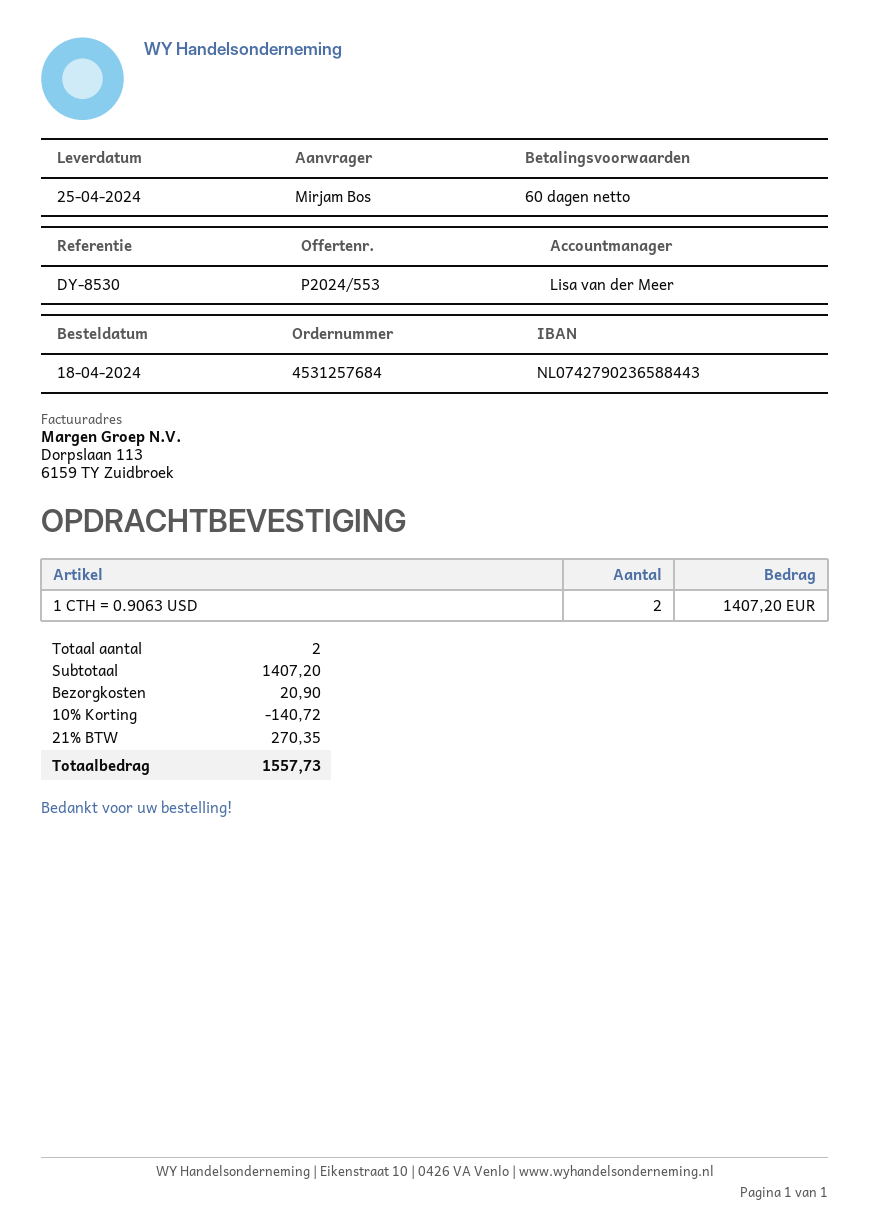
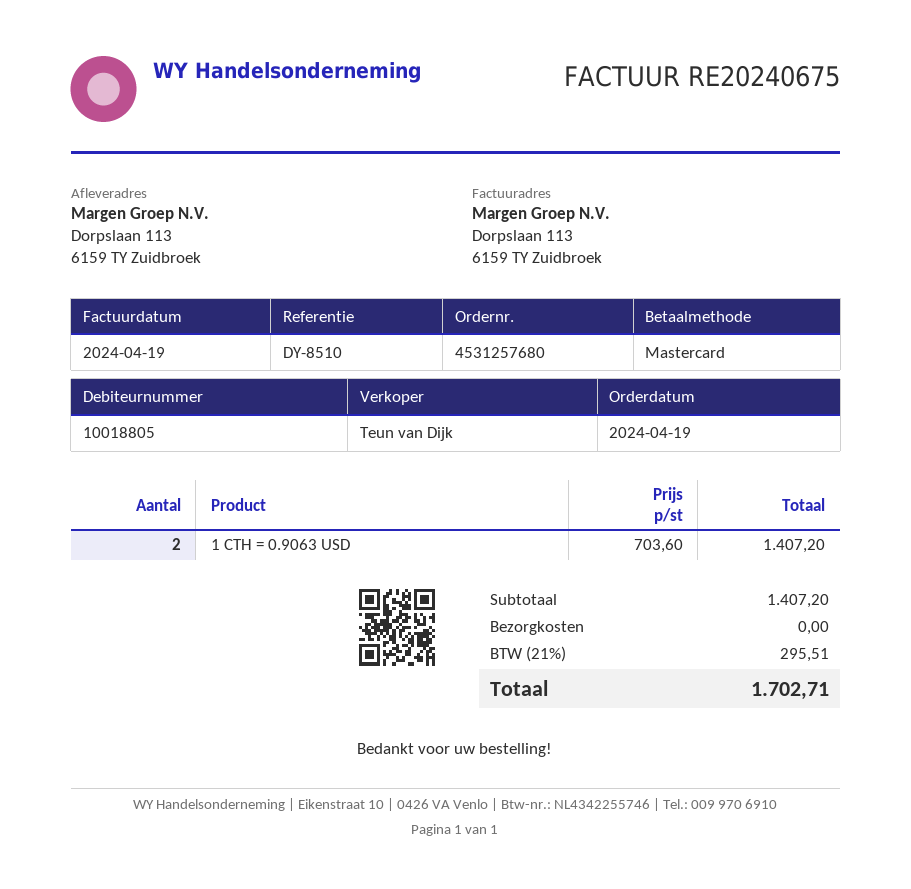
order number: 4531257684 -> 4531257680
order date: 2024-04-18 -> 2024-04-19
reference: DY-8530 -> DY-8510
sales rep: Lisa van der Meer -> Teun van Dijk
discount: 10% = 140.72 -> none
shipping: 20.90 -> 0.00
tax: 21% = 270.35 -> 21% = 295.51
total: 1557.73 -> 1702.71

